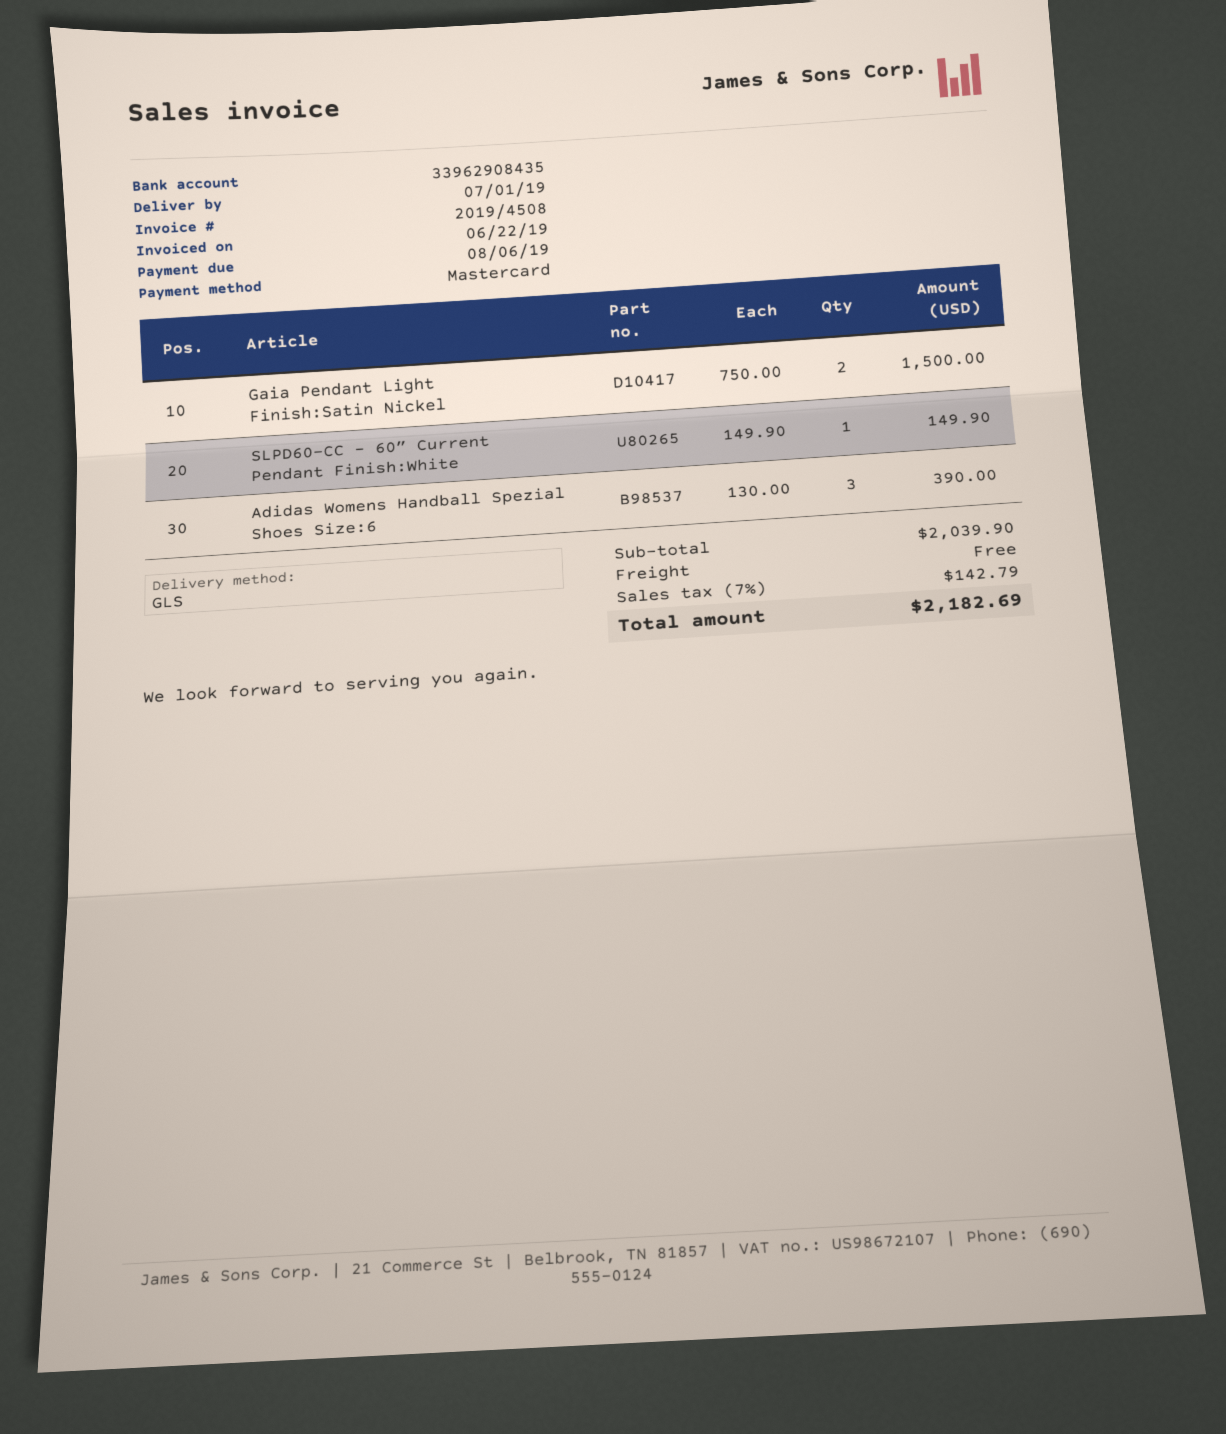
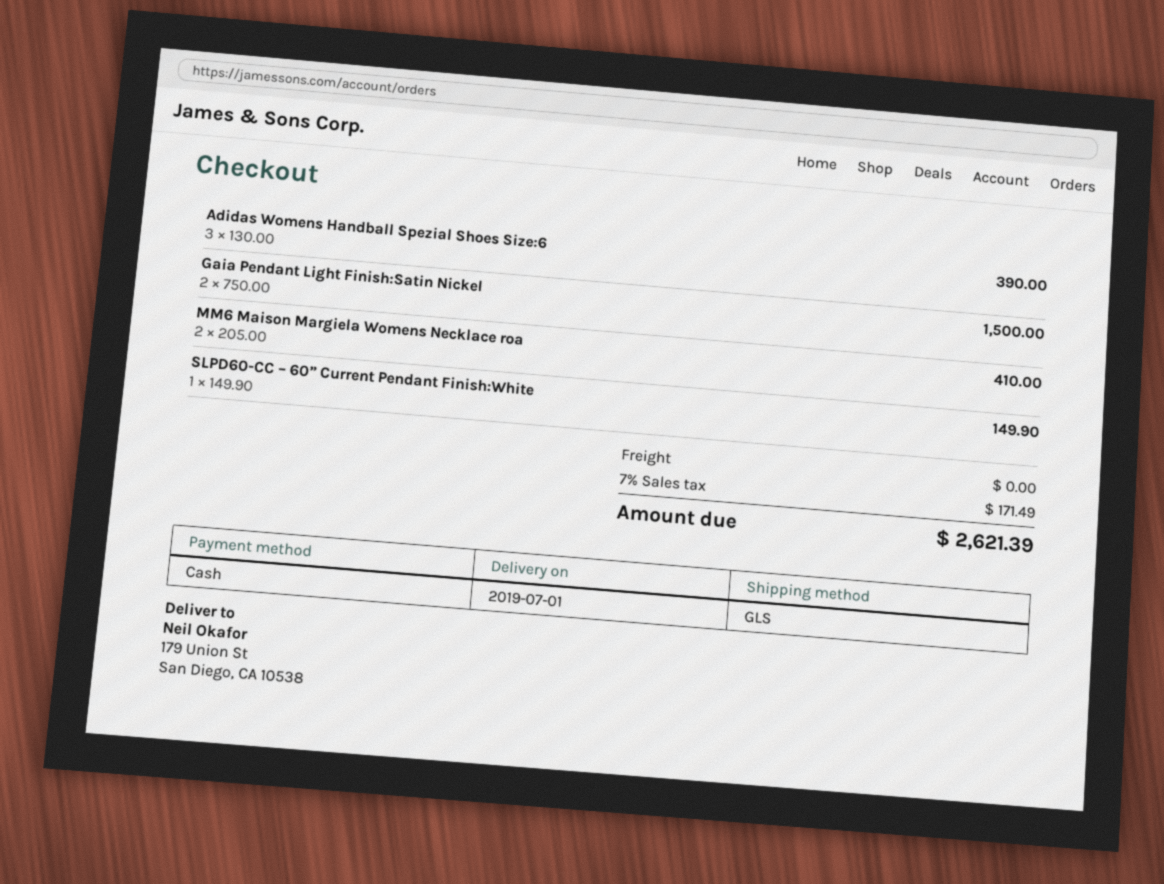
payment method: Mastercard -> cash
MM6 Maison Margiela Womens Necklace roa: none -> 2 x 205.00 = 410.00
tax: 7% = 142.79 -> 7% = 171.49
total: 2182.69 -> 2621.39

